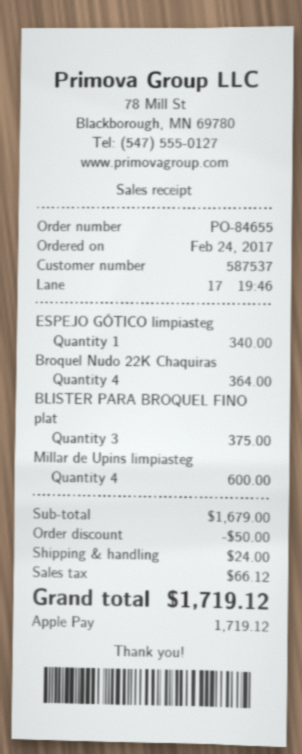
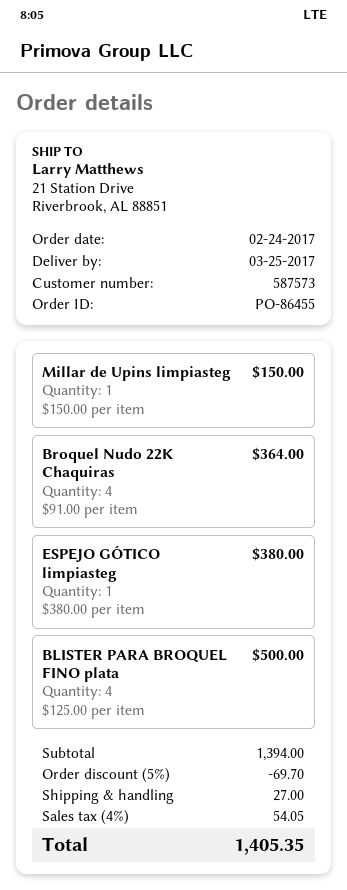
order number: PO-84655 -> PO-86455
customer number: 587537 -> 587573
ESPEJO GÓTICO limpiasteg: 1 for 340.00 -> 1 for 380.00
BLISTER PARA BROQUEL FINO plat: 3 for 375.00 -> 4 for 500.00
Millar de Upins limpiasteg: 4 for 600.00 -> 1 for 150.00
subtotal: 1679.00 -> 1394.00
discount: 50.00 -> 69.70
shipping: 24.00 -> 27.00
tax: 66.12 -> 54.05
total: 1719.12 -> 1405.35

